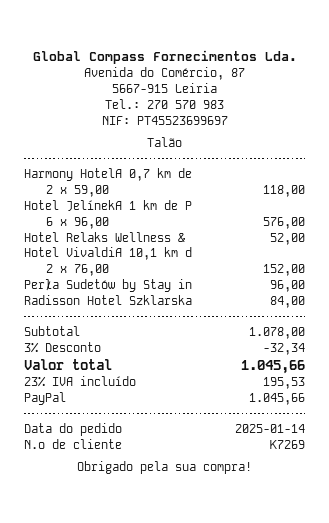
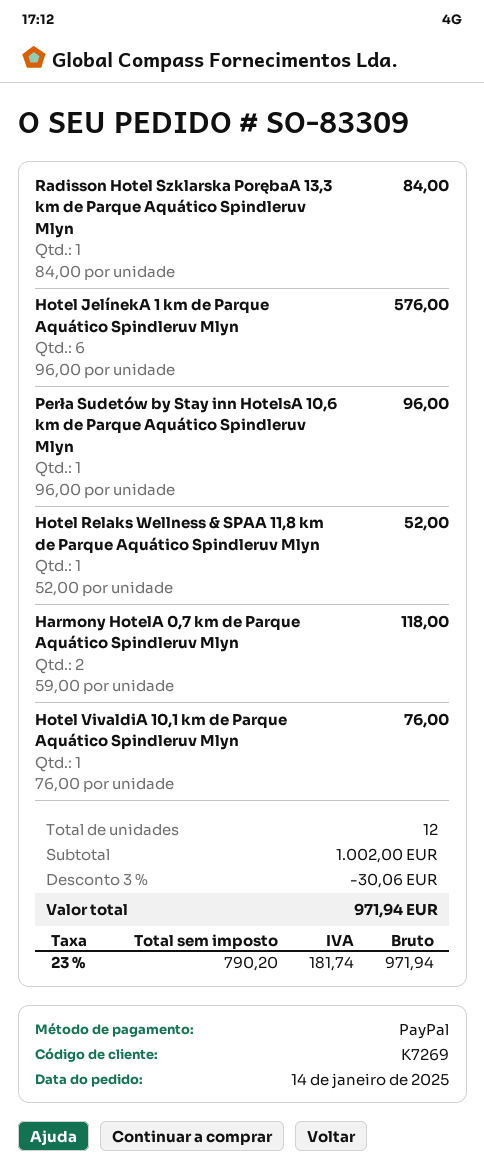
Hotel VivaldiA 10,1 km d: 2 x 76.00 = 152.00 -> 1 x 76.00 = 76.00
subtotal: 1078.00 -> 1002.00
discount: 3% = 32.34 -> 3% = 30.06
tax: 23% = 195.53 -> 23% = 181.74
total: 1045.66 -> 971.94

